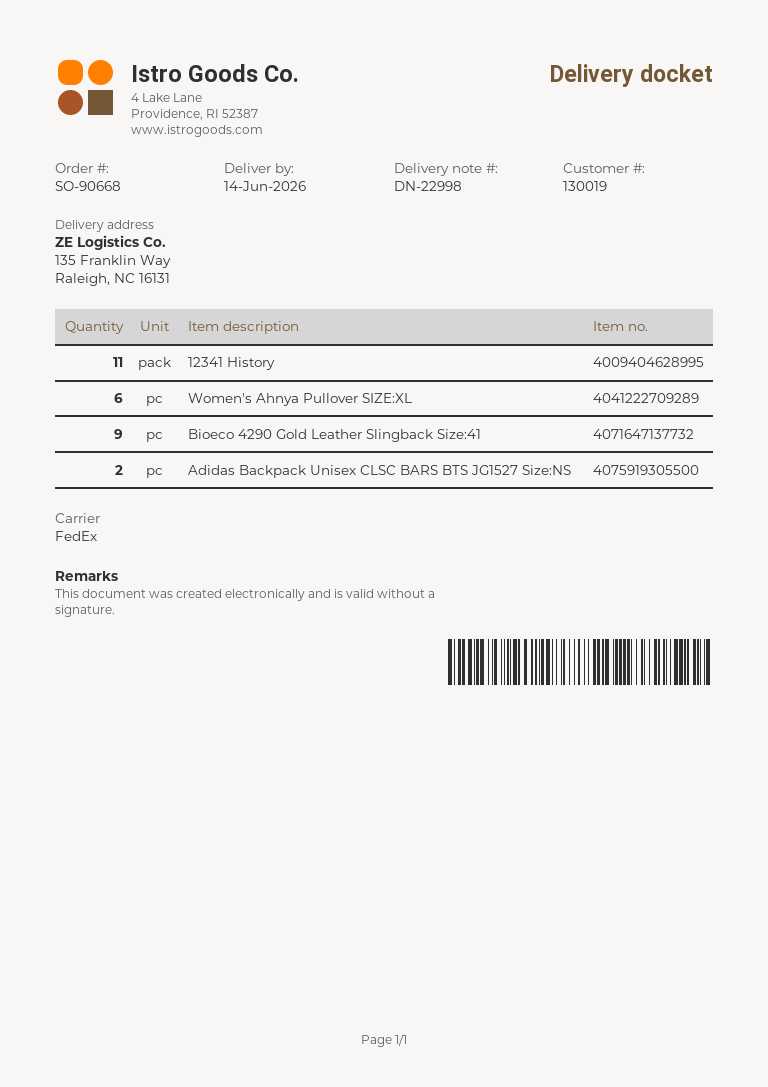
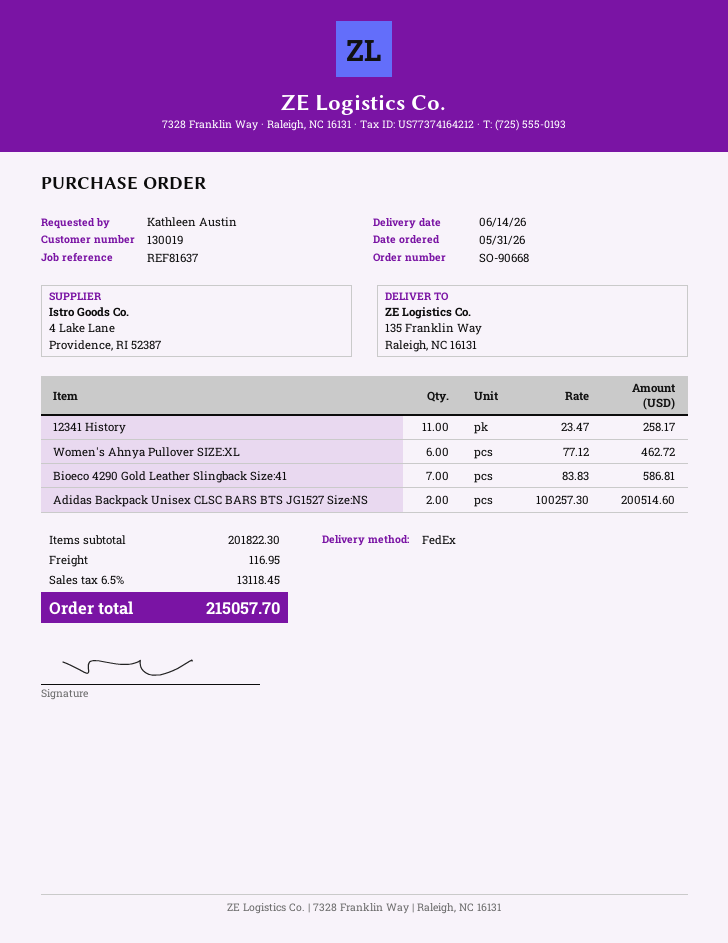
Bioeco 4290 Gold Leather Slingback Size:41: 9 -> 7

